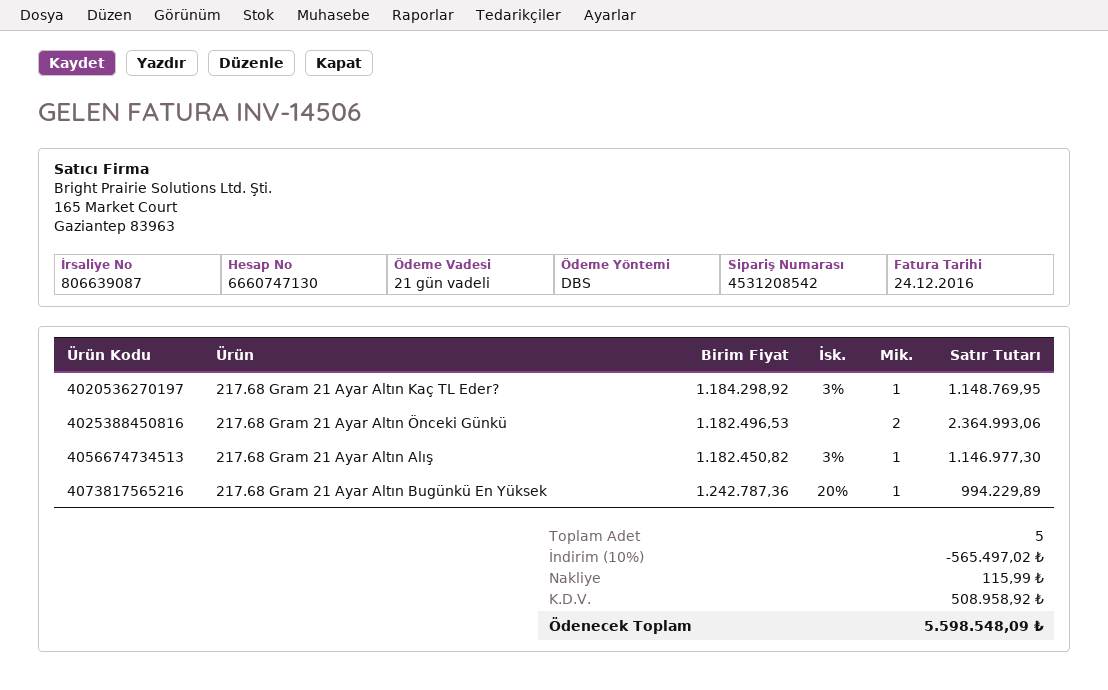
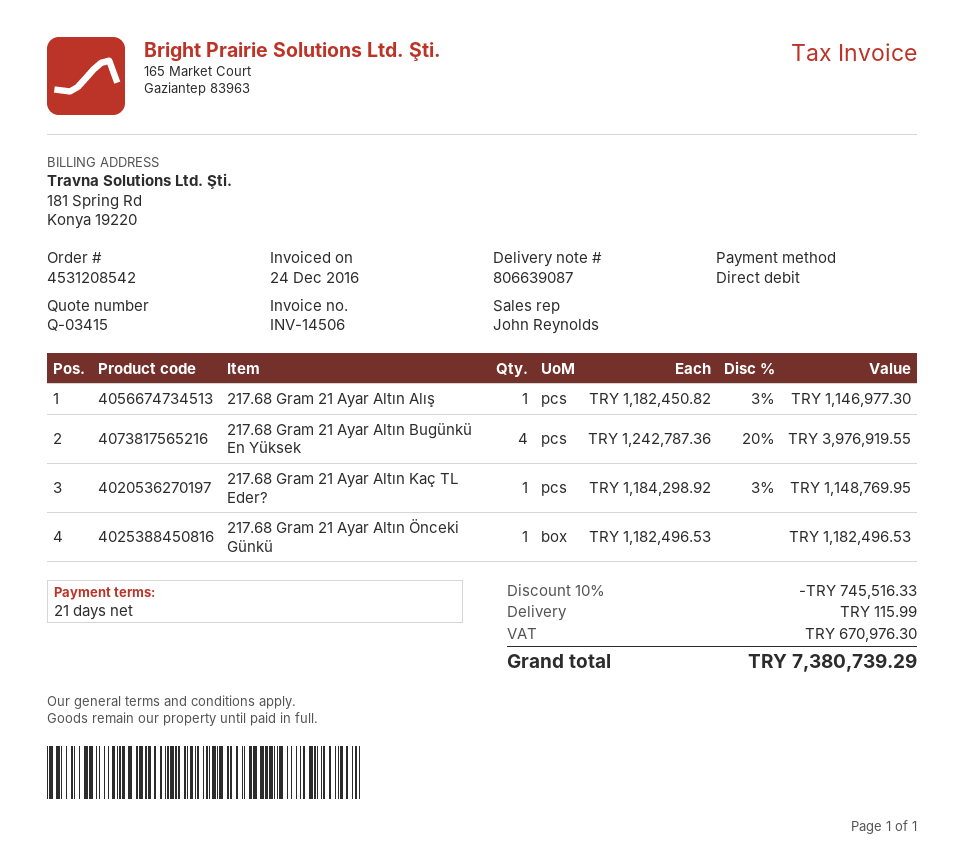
217.68 Gram 21 Ayar Altın Önceki Günkü: 2 x 1182496.53 = 2364993.06 -> 1 x 1182496.53 = 1182496.53
217.68 Gram 21 Ayar Altın Bugünkü En Yüksek: 1 x 1242787.36 - 20% = 994229.89 -> 4 x 1242787.36 - 20% = 3976919.55
discount: 10% = 565497.02 -> 10% = 745516.33
tax: 508958.92 -> 670976.30
total: 5598548.09 -> 7380739.29

